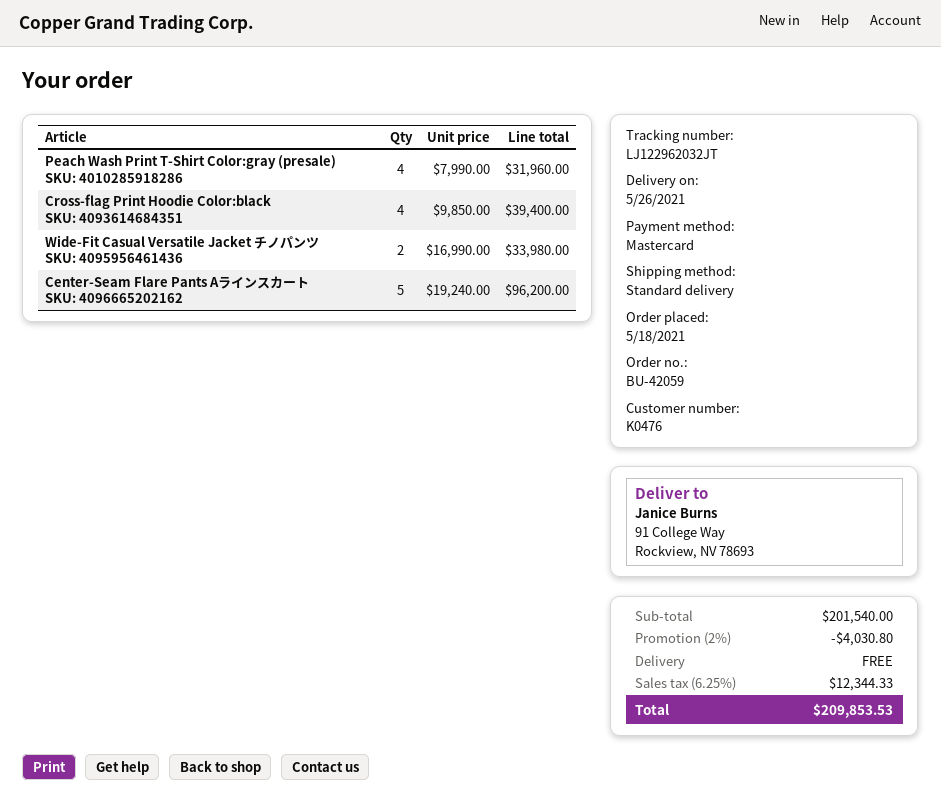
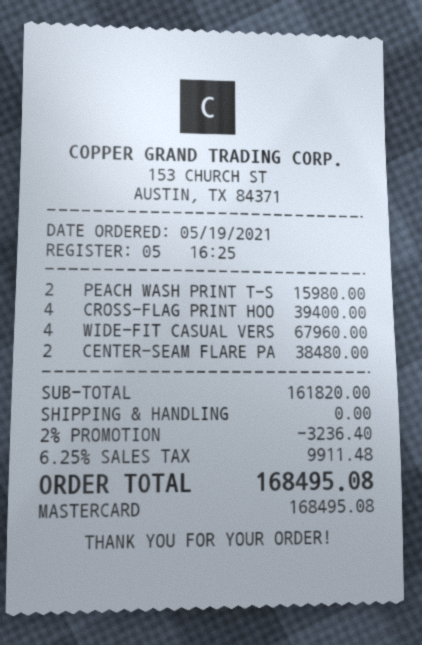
order date: 2021-05-18 -> 2021-05-19
Peach Wash Print T-Shirt Color:gray (presale): 4 for 31960.00 -> 2 for 15980.00
Wide-Fit Casual Versatile Jacket チノパンツ: 2 for 33980.00 -> 4 for 67960.00
Center-Seam Flare Pants Aラインスカート: 5 for 96200.00 -> 2 for 38480.00
subtotal: 201540.00 -> 161820.00
discount: 2% = 4030.80 -> 2% = 3236.40
tax: 6.25% = 12344.33 -> 6.25% = 9911.48
total: 209853.53 -> 168495.08

